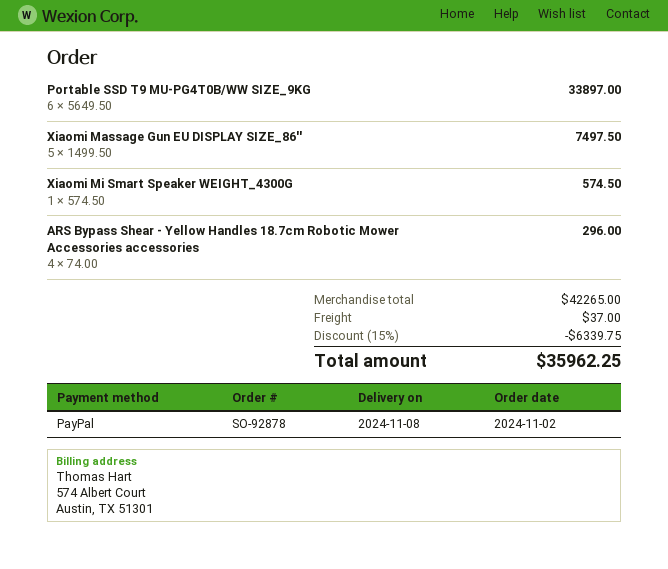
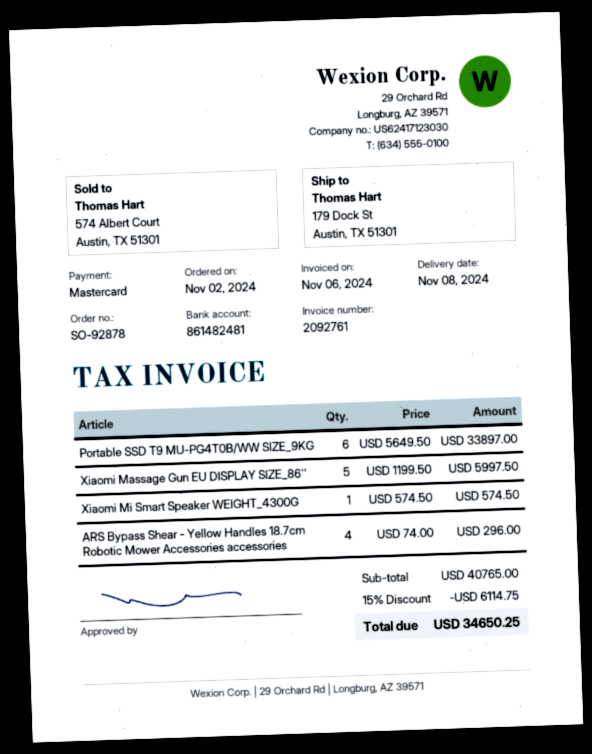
payment method: PayPal -> Mastercard
Xiaomi Massage Gun EU DISPLAY SIZE_86'': 5 x 1499.50 = 7497.50 -> 5 x 1199.50 = 5997.50
subtotal: 42265.00 -> 40765.00
discount: 15% = 6339.75 -> 15% = 6114.75
shipping: 37.00 -> none
total: 35962.25 -> 34650.25

